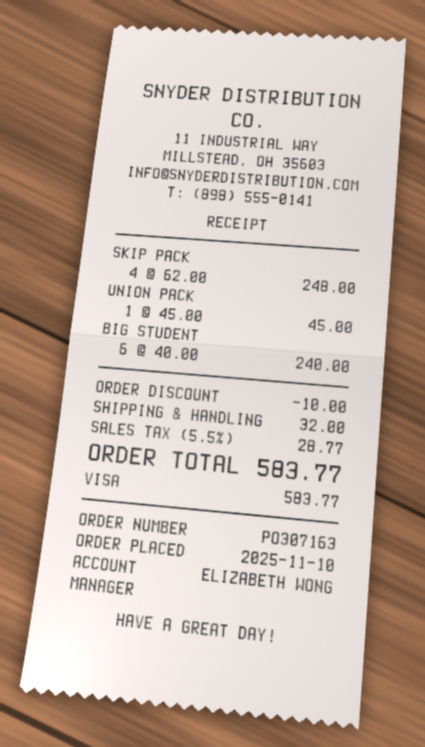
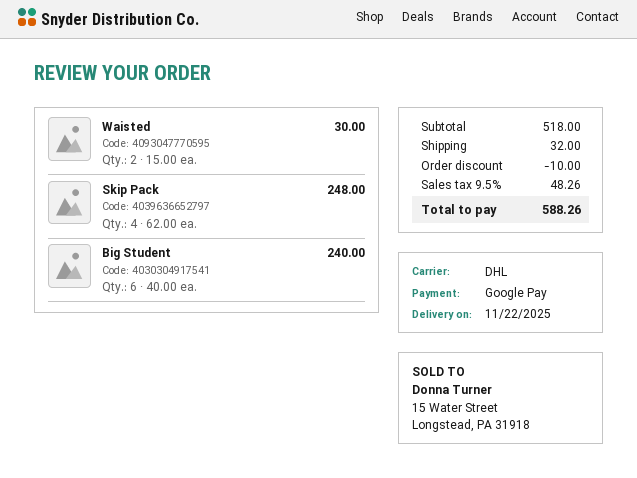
payment method: Visa -> Google Pay
UNION PACK: 1 x 45.00 = 45.00 -> none
Waisted: none -> 2 x 15.00 = 30.00
tax: 5.5% = 28.77 -> 9.5% = 48.26
total: 583.77 -> 588.26

